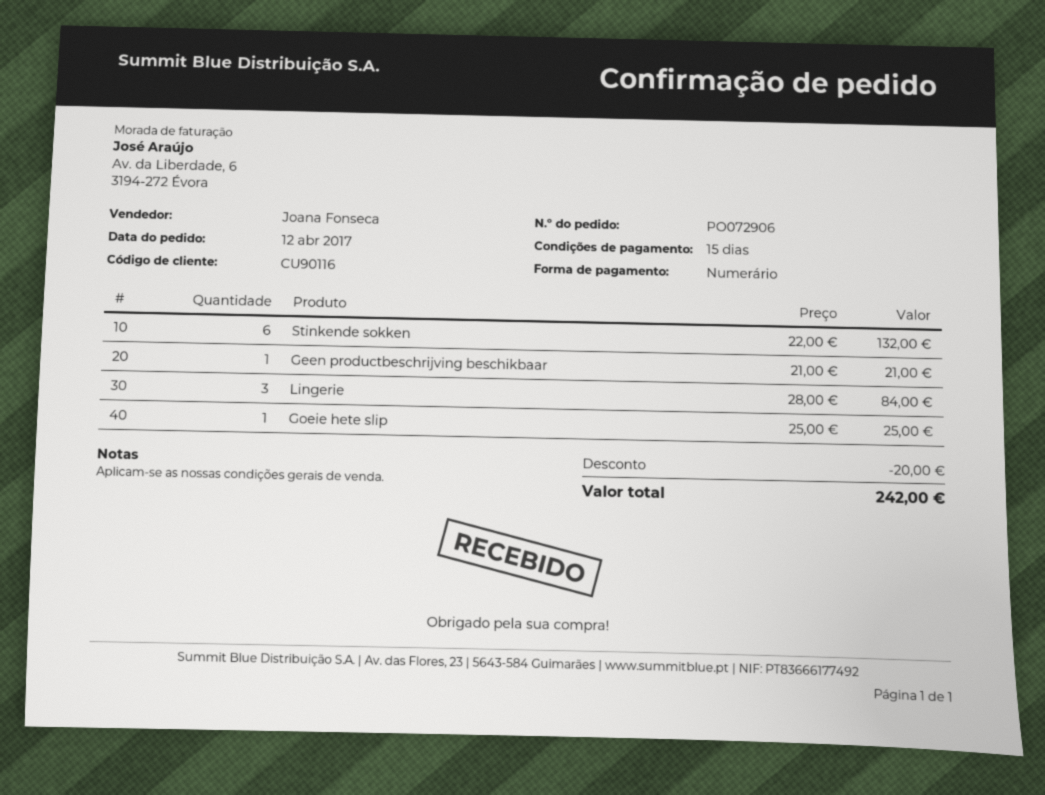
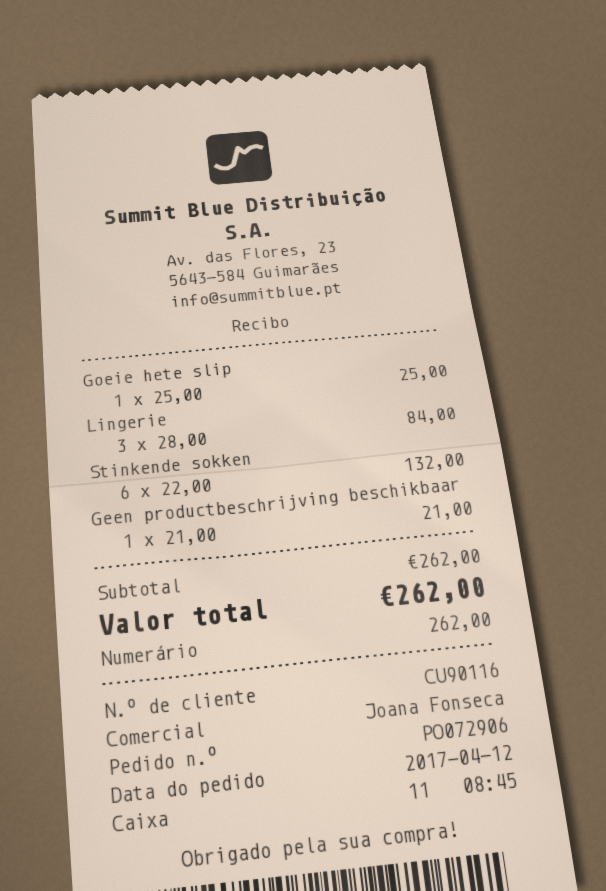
discount: 20.00 -> none
total: 242.00 -> 262.00

